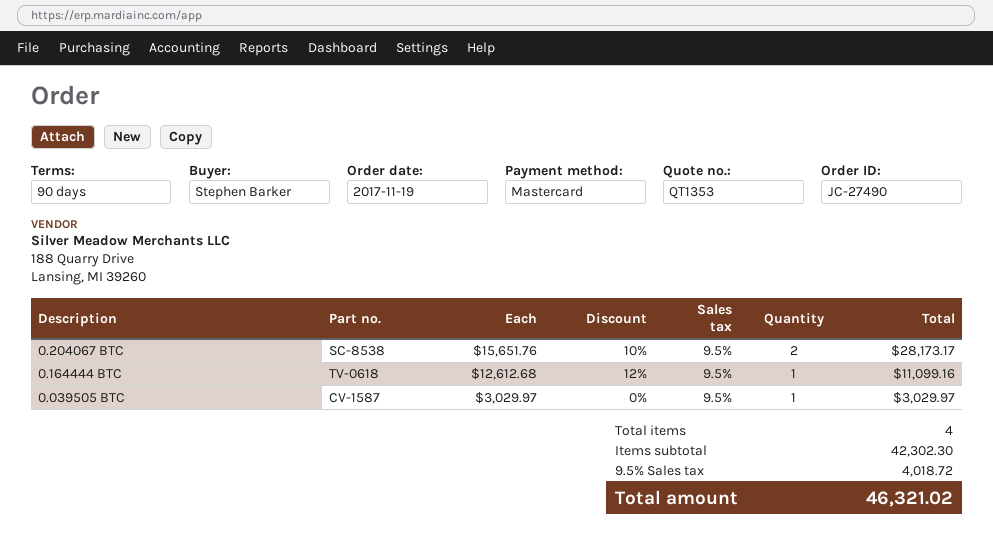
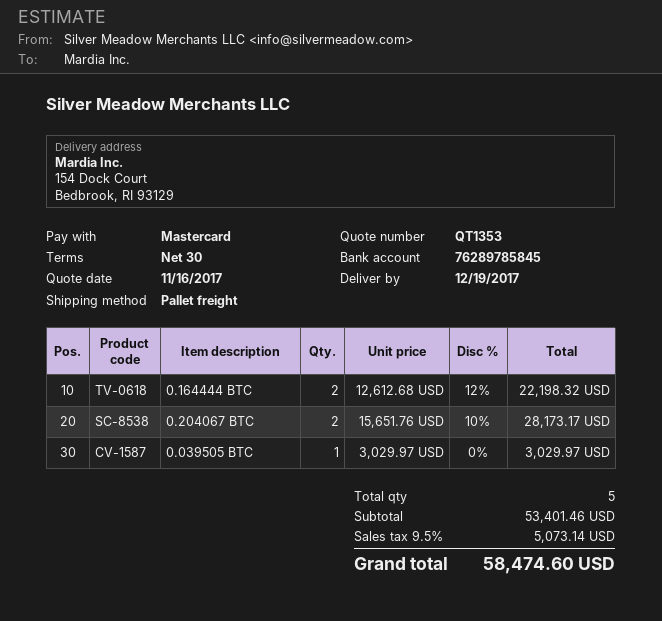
payment terms: 90 days -> 30 days
0.164444 BTC: 1 x 12612.68 - 12% = 11099.16 -> 2 x 12612.68 - 12% = 22198.32
total quantity: 4 -> 5
subtotal: 42302.30 -> 53401.46
tax: 9.5% = 4018.72 -> 9.5% = 5073.14
total: 46321.02 -> 58474.60

